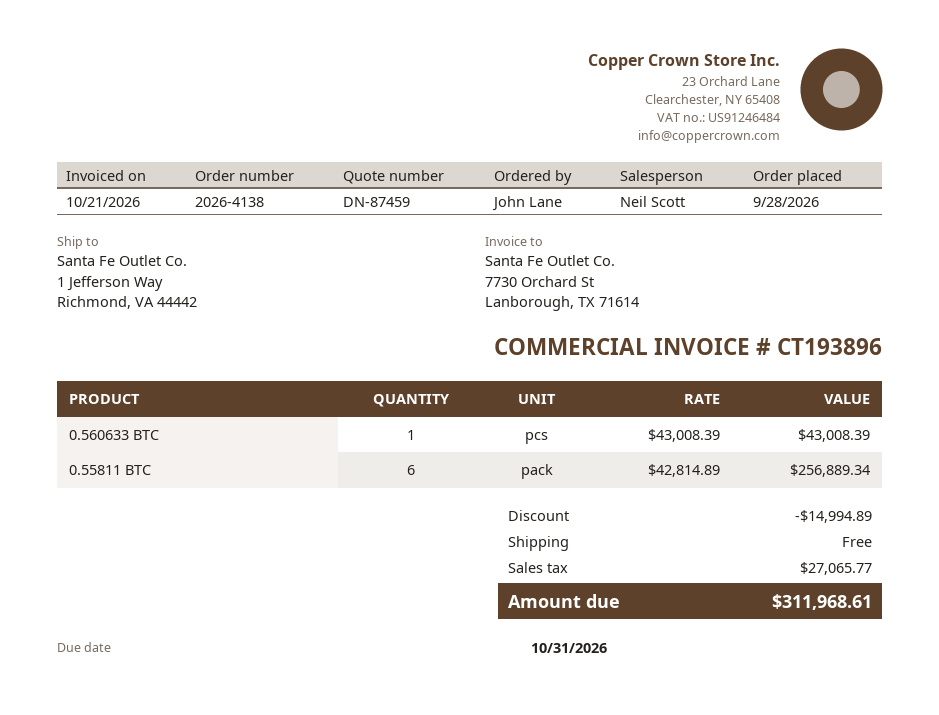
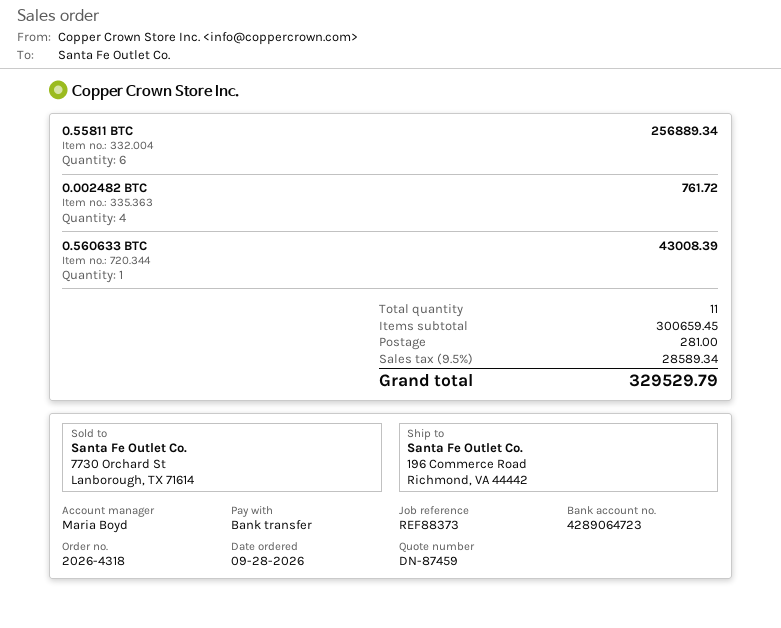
order number: 2026-4138 -> 2026-4318
sales rep: Neil Scott -> Maria Boyd
ship to: 1 Jefferson Way, Richmond, VA 44442 -> 196 Commerce Road, Richmond, VA 44442
0.002482 BTC: none -> 4 for 761.72
discount: 14994.89 -> none
shipping: 0.00 -> 281.00
tax: 27065.77 -> 28589.34
total: 311968.61 -> 329529.79

